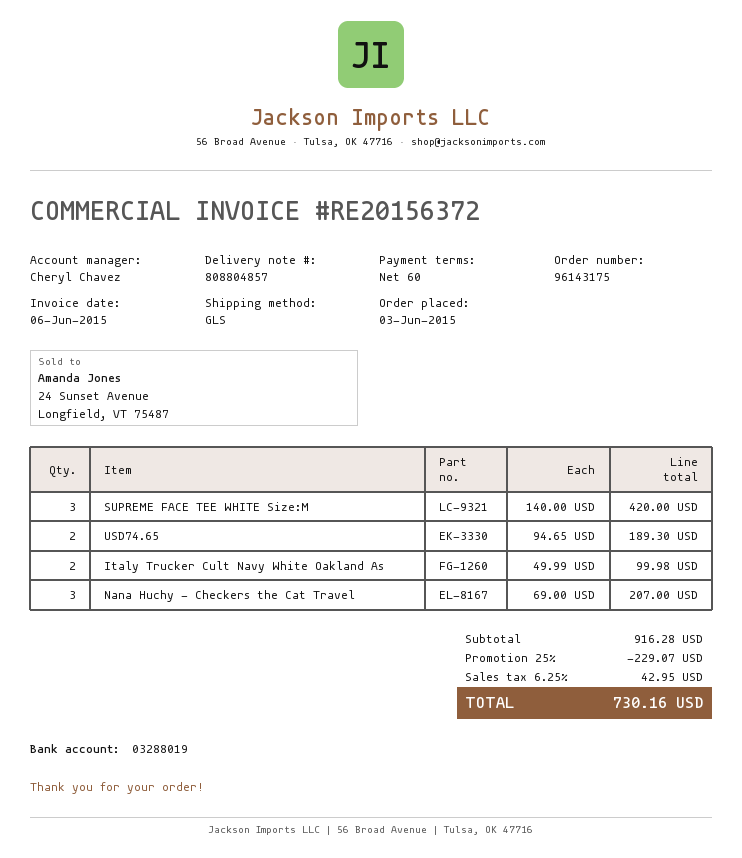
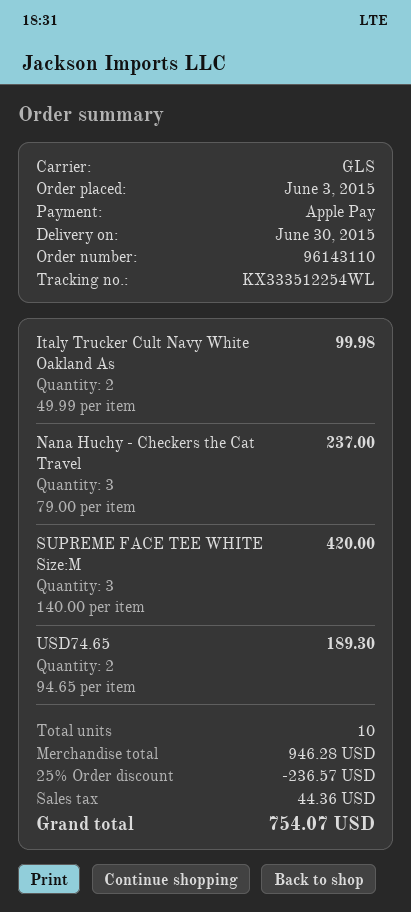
order number: 96143175 -> 96143110
Nana Huchy - Checkers the Cat Travel: 3 x 69.00 = 207.00 -> 3 x 79.00 = 237.00
subtotal: 916.28 -> 946.28
discount: 25% = 229.07 -> 25% = 236.57
tax: 42.95 -> 44.36
total: 730.16 -> 754.07

